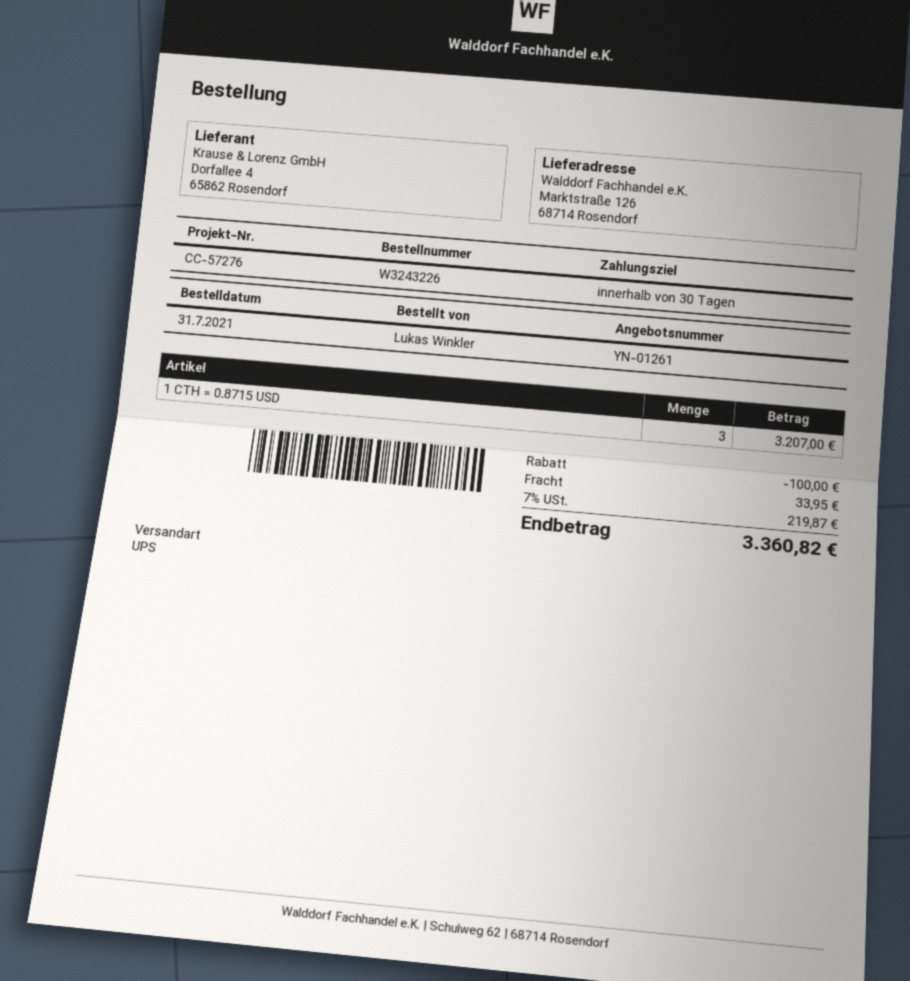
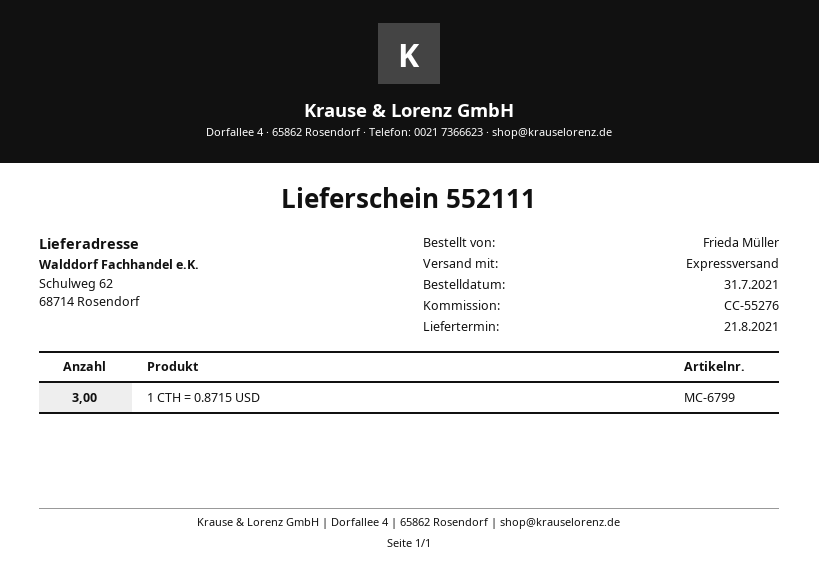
reference: CC-57276 -> CC-55276
ordered by: Lukas Winkler -> Frieda Müller
shipping method: UPS -> express
ship to: Marktstraße 126, 68714 Rosendorf -> Schulweg 62, 68714 Rosendorf

